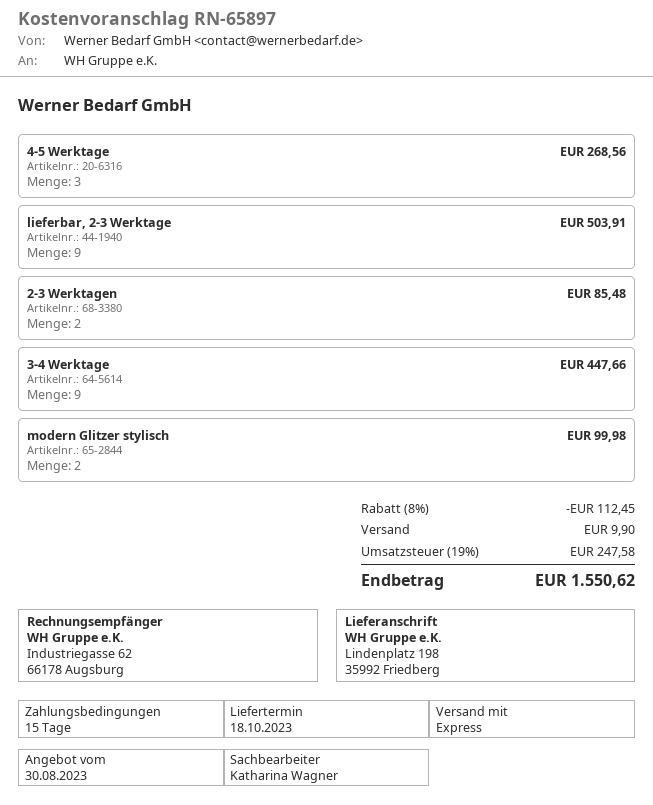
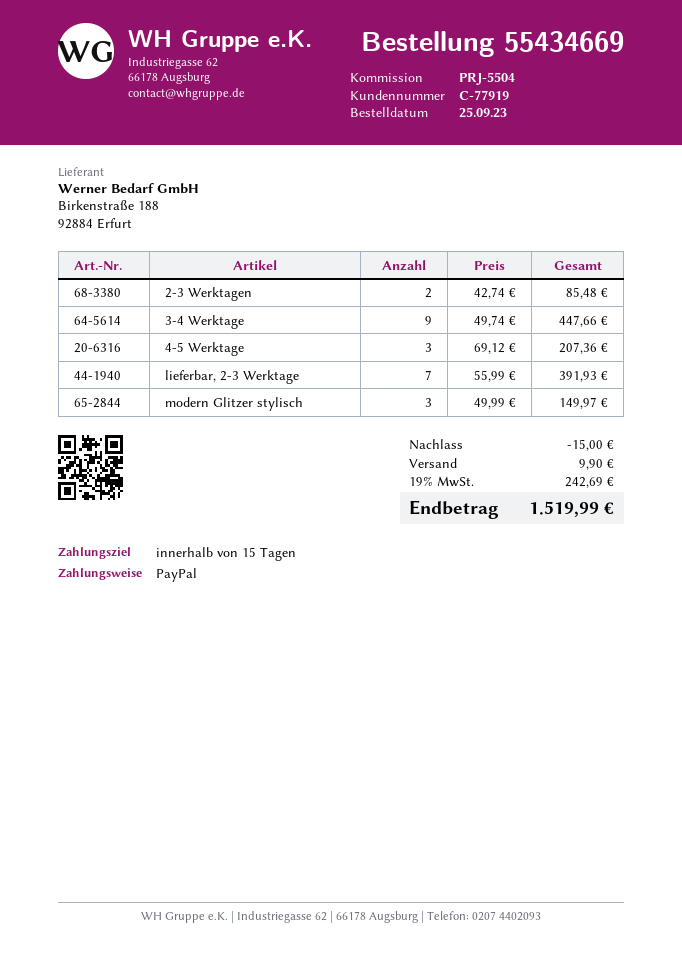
4-5 Werktage: 3 for 268.56 -> 3 for 207.36
lieferbar, 2-3 Werktage: 9 for 503.91 -> 7 for 391.93
modern Glitzer stylisch: 2 for 99.98 -> 3 for 149.97
discount: 112.45 -> 15.00
tax: 19% = 247.58 -> 19% = 242.69
total: 1550.62 -> 1519.99

